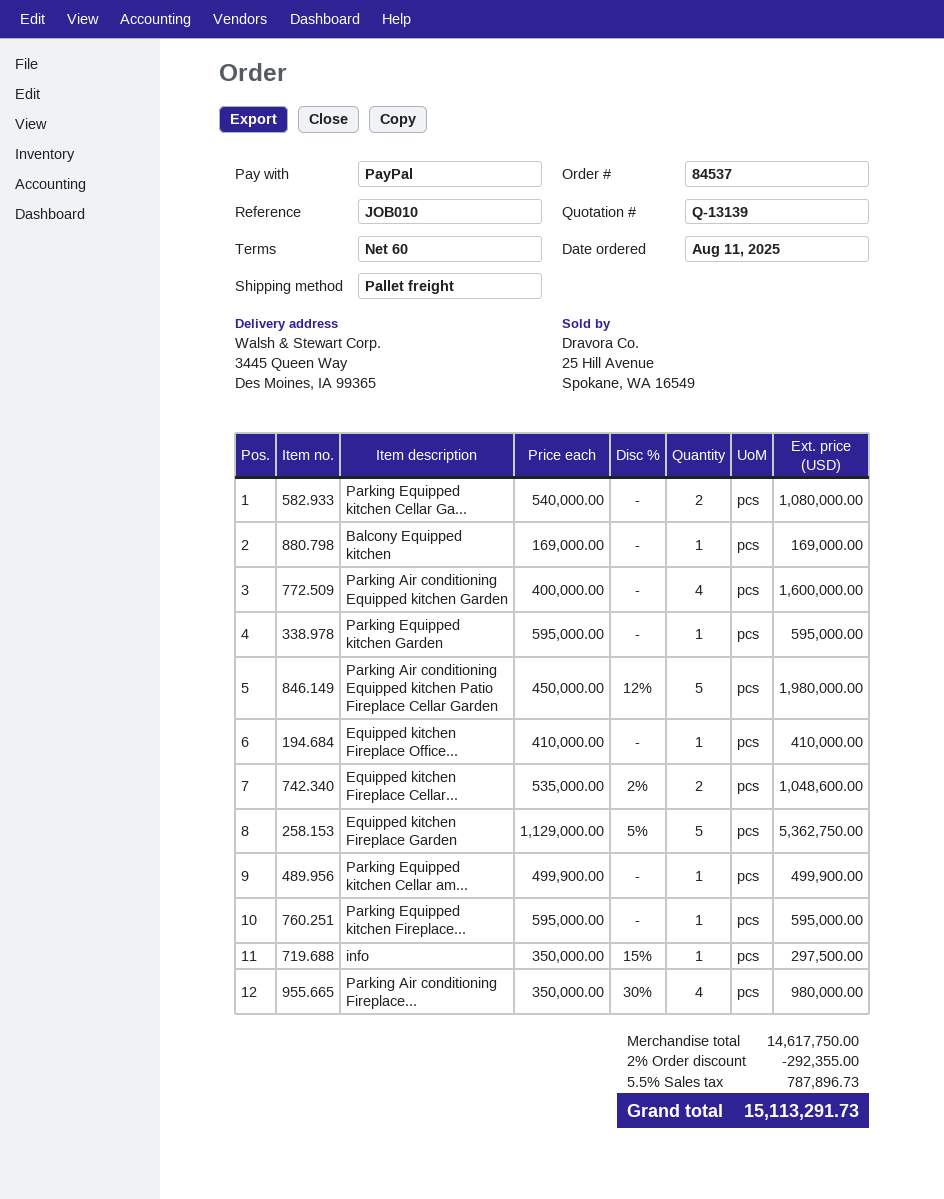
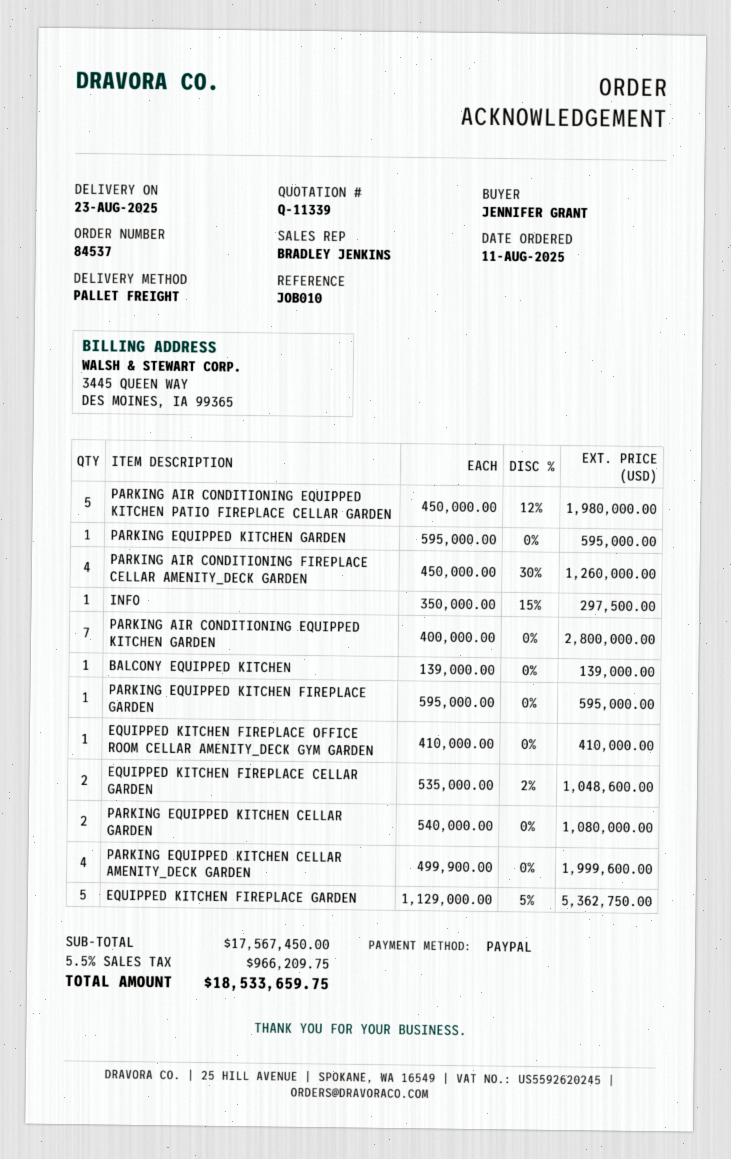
quote number: Q-13139 -> Q-11339
Balcony Equipped kitchen: 1 x 169000.00 = 169000.00 -> 1 x 139000.00 = 139000.00
Parking Air conditioning Equipped kitchen Garden: 4 x 400000.00 = 1600000.00 -> 7 x 400000.00 = 2800000.00
Parking Equipped kitchen Cellar am...: 1 x 499900.00 = 499900.00 -> 4 x 499900.00 = 1999600.00
Parking Air conditioning Fireplace...: 4 x 350000.00 - 30% = 980000.00 -> 4 x 450000.00 - 30% = 1260000.00
subtotal: 14617750.00 -> 17567450.00
discount: 2% = 292355.00 -> none
tax: 5.5% = 787896.73 -> 5.5% = 966209.75
total: 15113291.73 -> 18533659.75

